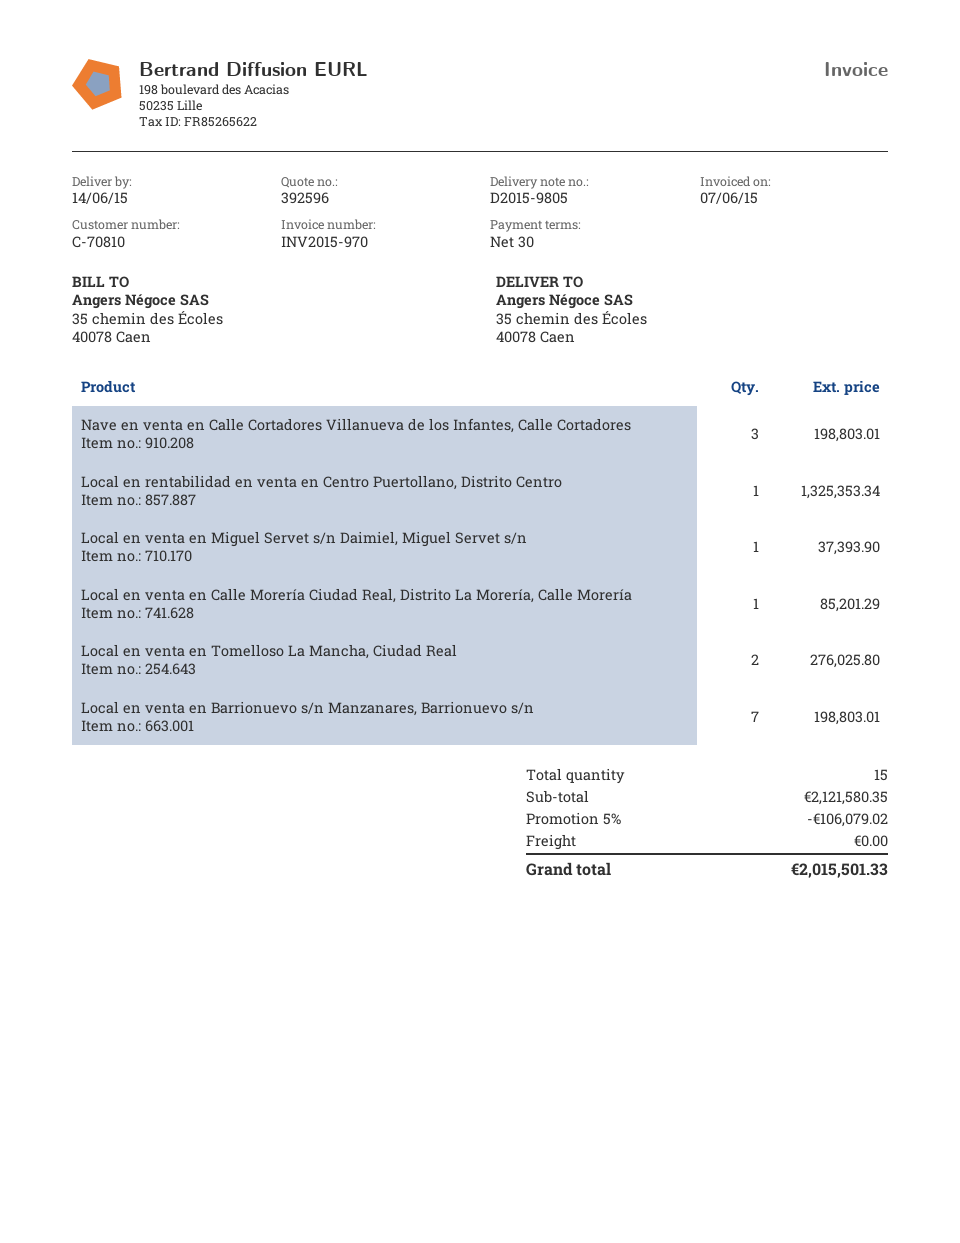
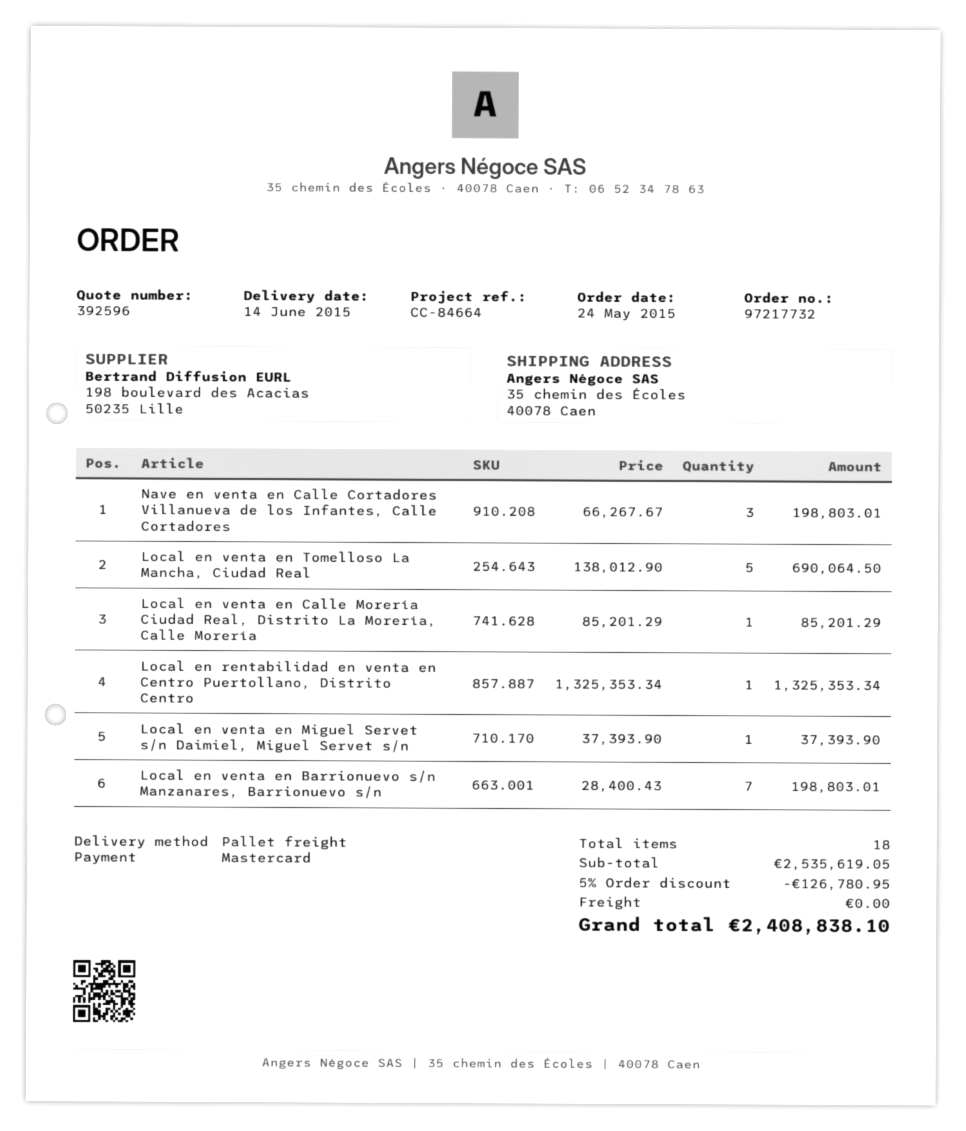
Local en venta en Tomelloso La Mancha, Ciudad Real: 2 for 276025.80 -> 5 for 690064.50
total quantity: 15 -> 18
subtotal: 2121580.35 -> 2535619.05
discount: 5% = 106079.02 -> 5% = 126780.95
total: 2015501.33 -> 2408838.10

